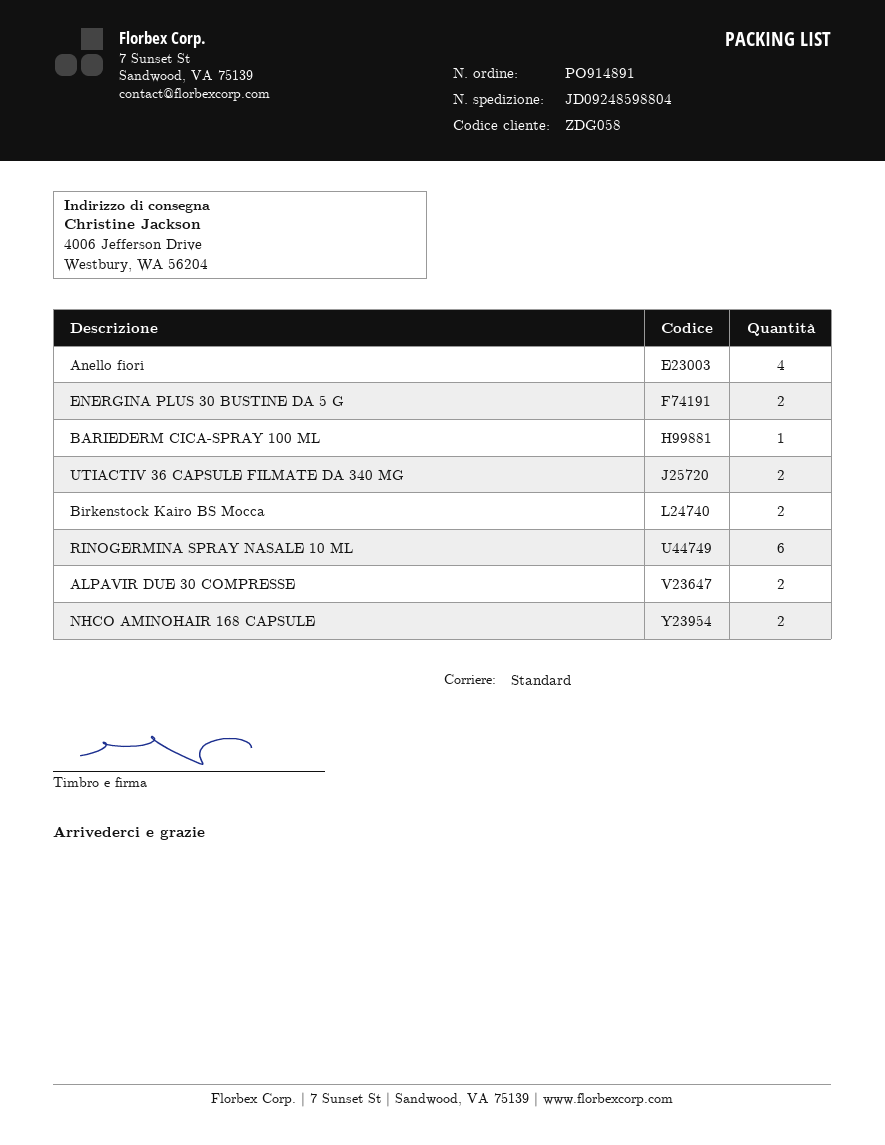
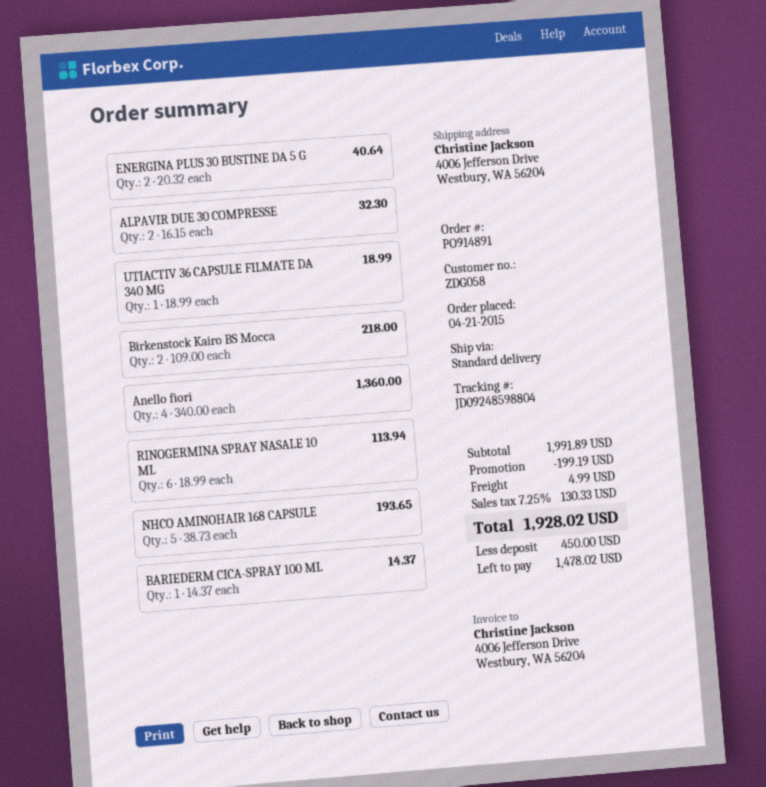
UTIACTIV 36 CAPSULE FILMATE DA 340 MG: 2 -> 1
NHCO AMINOHAIR 168 CAPSULE: 2 -> 5

